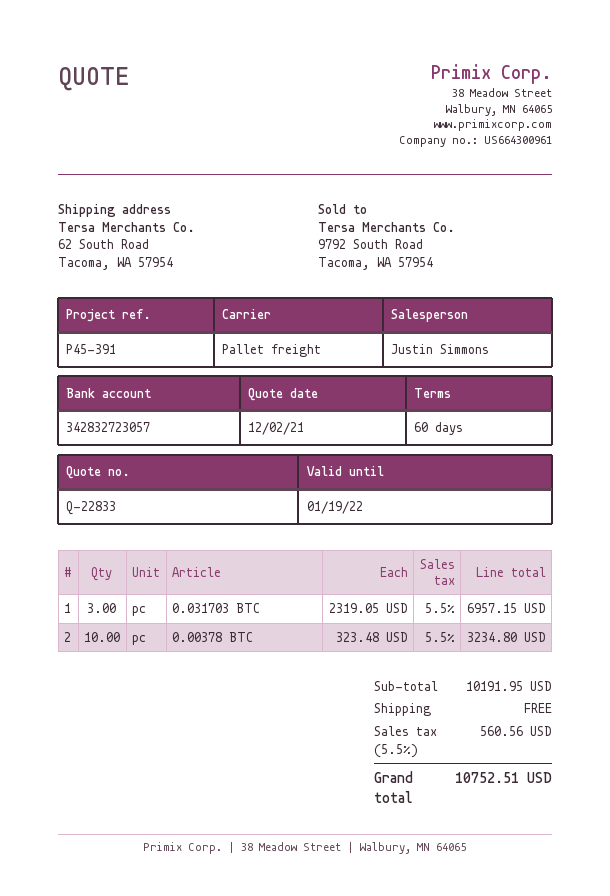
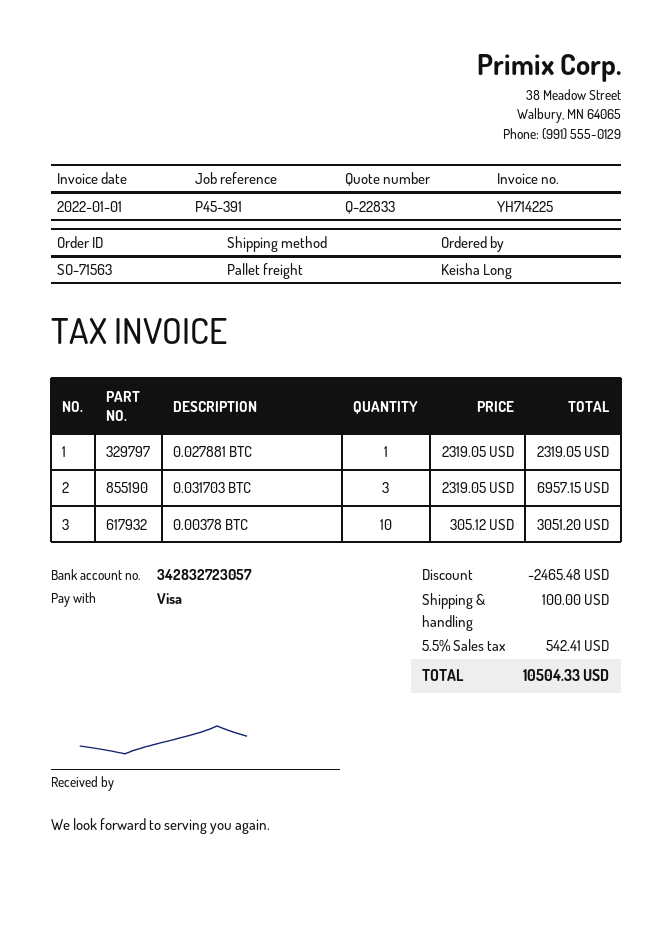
0.00378 BTC: 10 x 323.48 = 3234.80 -> 10 x 305.12 = 3051.20
0.027881 BTC: none -> 1 x 2319.05 = 2319.05
discount: none -> 2465.48
shipping: 0.00 -> 100.00
tax: 5.5% = 560.56 -> 5.5% = 542.41
total: 10752.51 -> 10504.33

